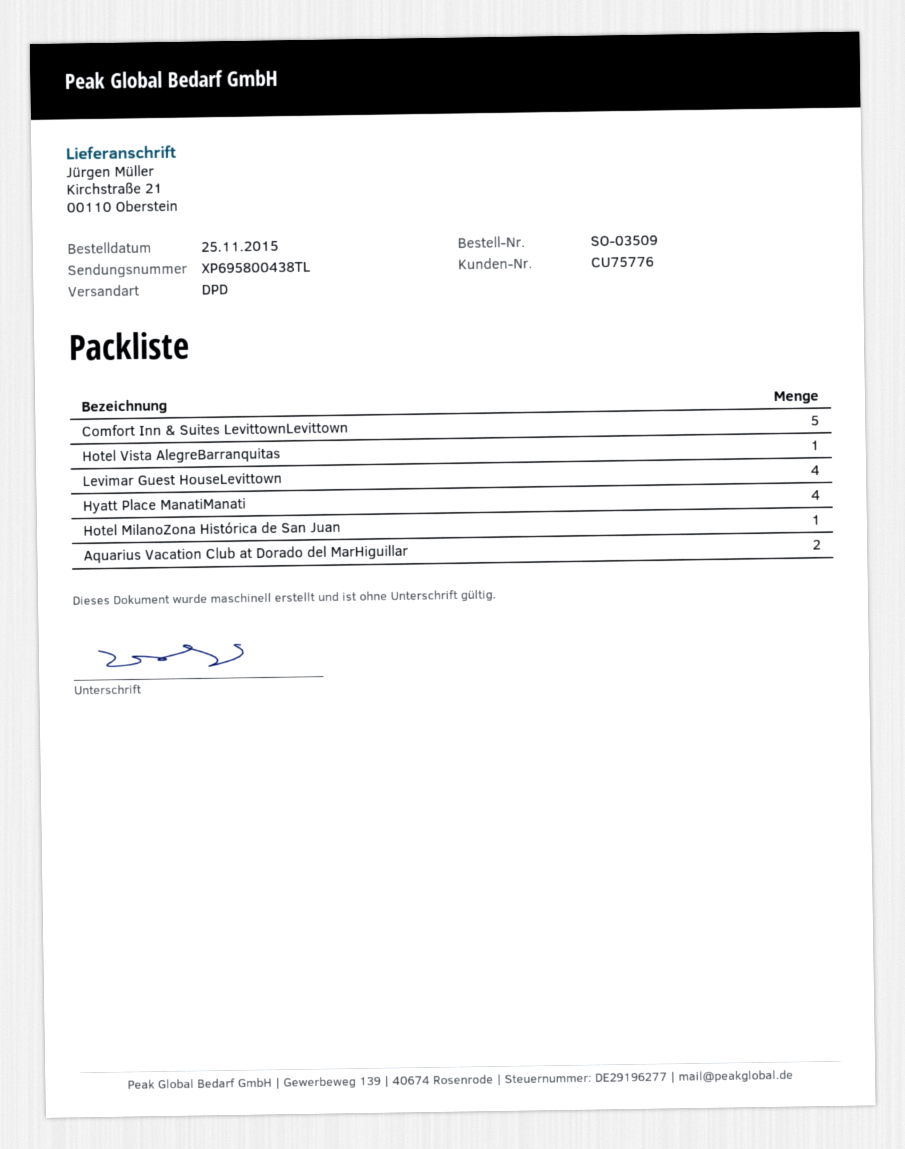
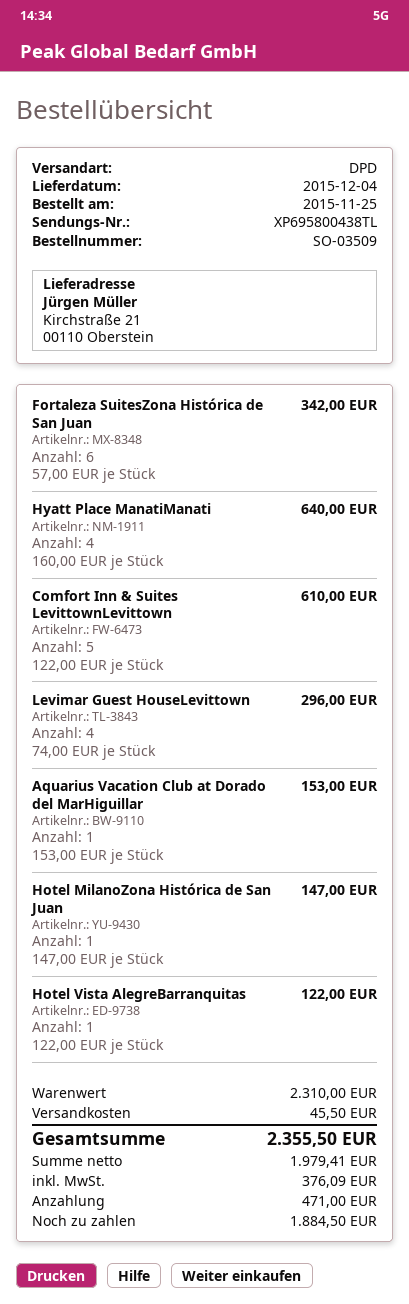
Aquarius Vacation Club at Dorado del MarHiguillar: 2 -> 1
Fortaleza SuitesZona Histórica de San Juan: none -> 6

